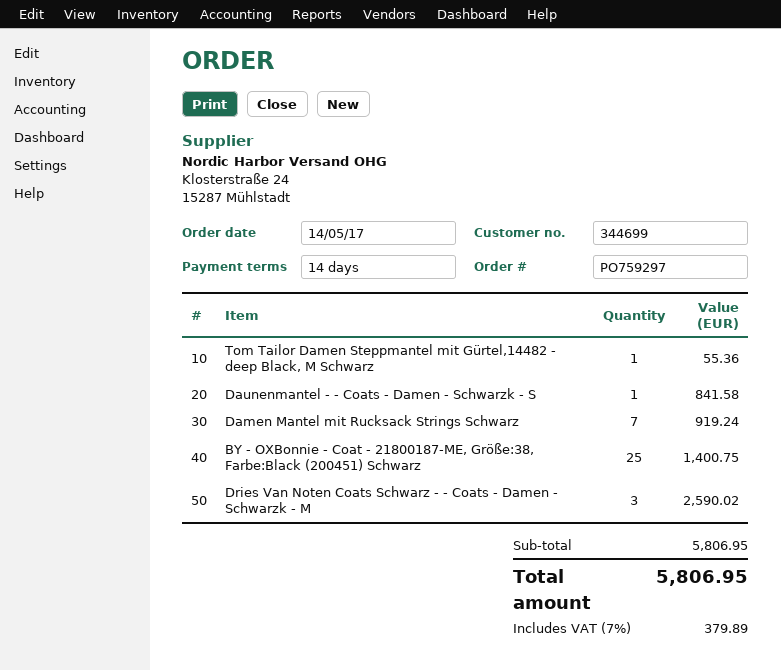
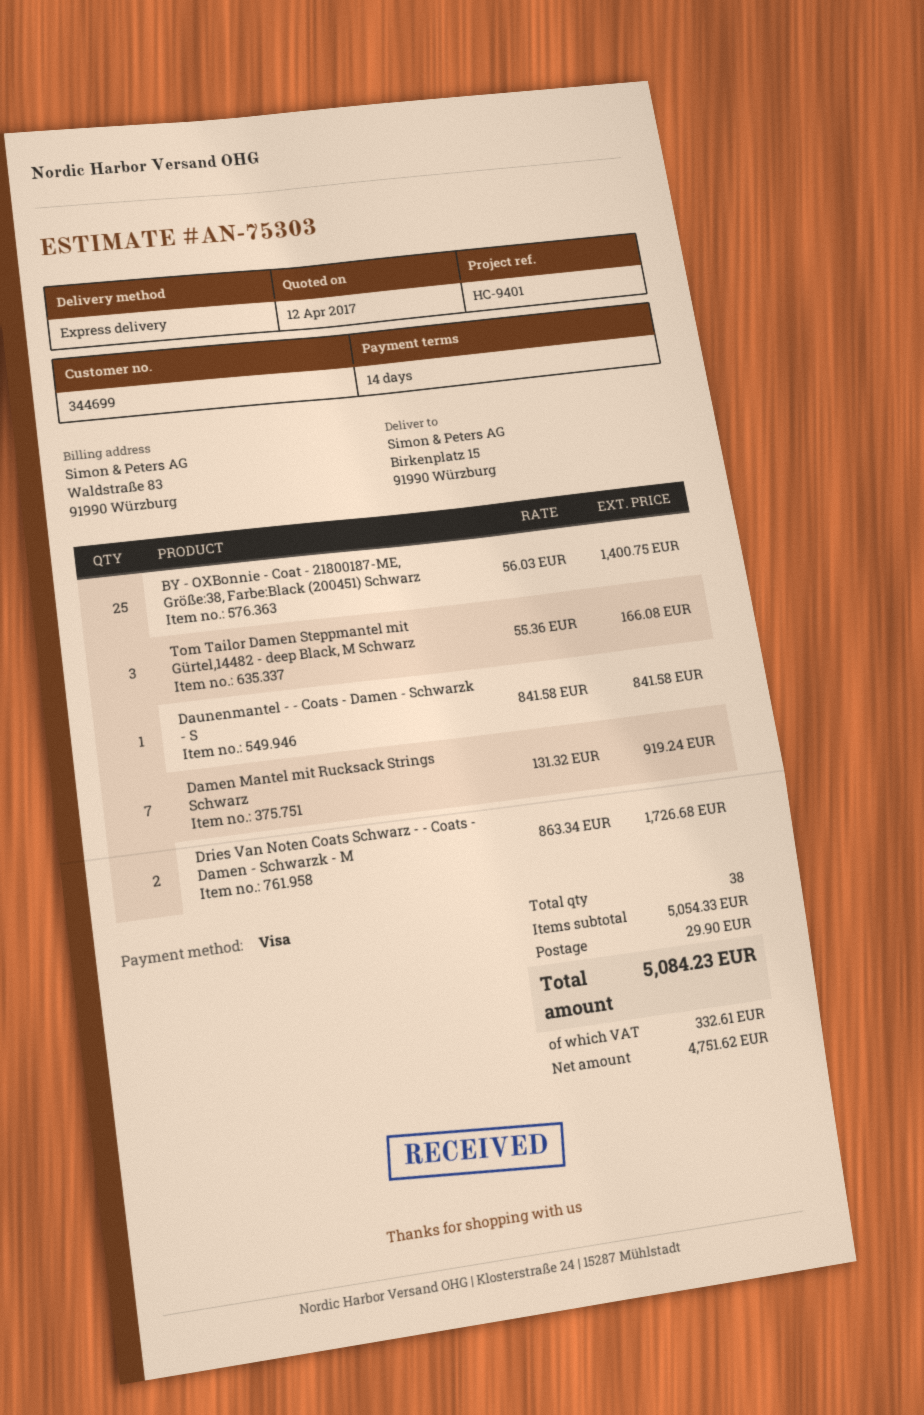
Tom Tailor Damen Steppmantel mit Gürtel,14482 - deep Black, M Schwarz: 1 for 55.36 -> 3 for 166.08
Dries Van Noten Coats Schwarz - - Coats - Damen - Schwarzk - M: 3 for 2590.02 -> 2 for 1726.68
subtotal: 5806.95 -> 5054.33
shipping: none -> 29.90
tax: 379.89 -> 332.61
total: 5806.95 -> 5084.23

